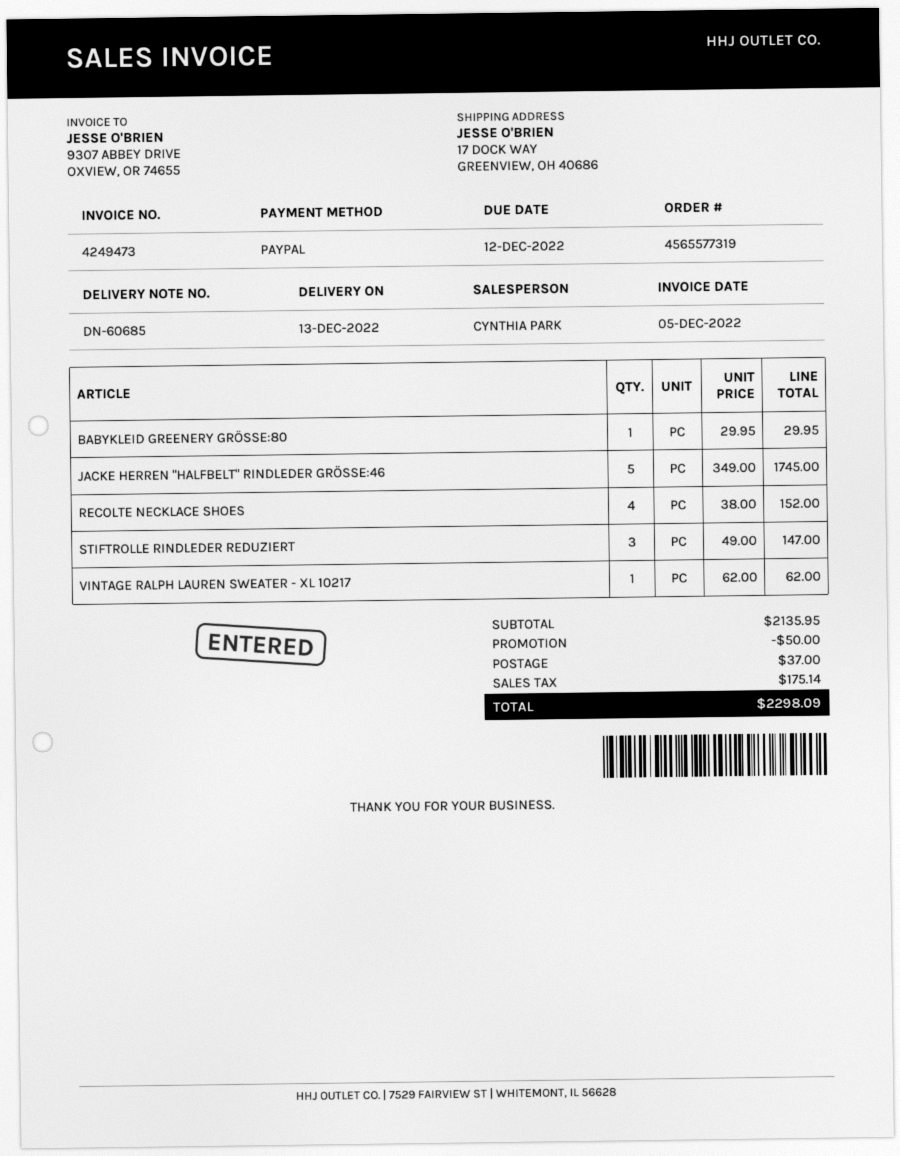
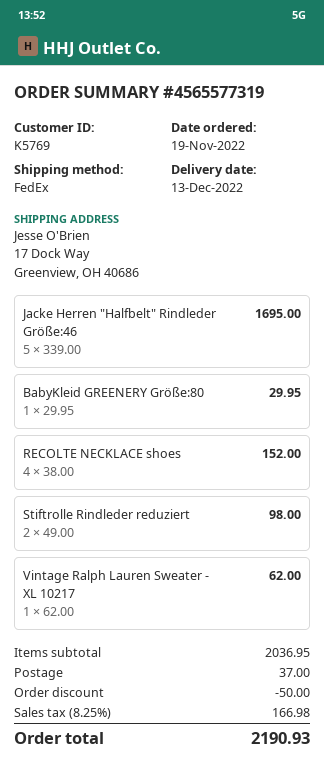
JACKE HERREN "HALFBELT" RINDLEDER GRÖSSE:46: 5 x 349.00 = 1745.00 -> 5 x 339.00 = 1695.00
STIFTROLLE RINDLEDER REDUZIERT: 3 x 49.00 = 147.00 -> 2 x 49.00 = 98.00
subtotal: 2135.95 -> 2036.95
tax: 175.14 -> 166.98
total: 2298.09 -> 2190.93

